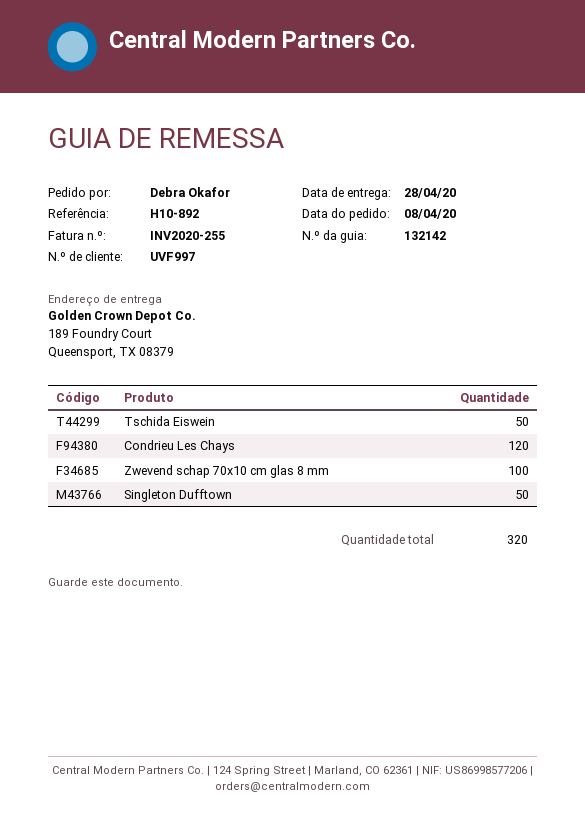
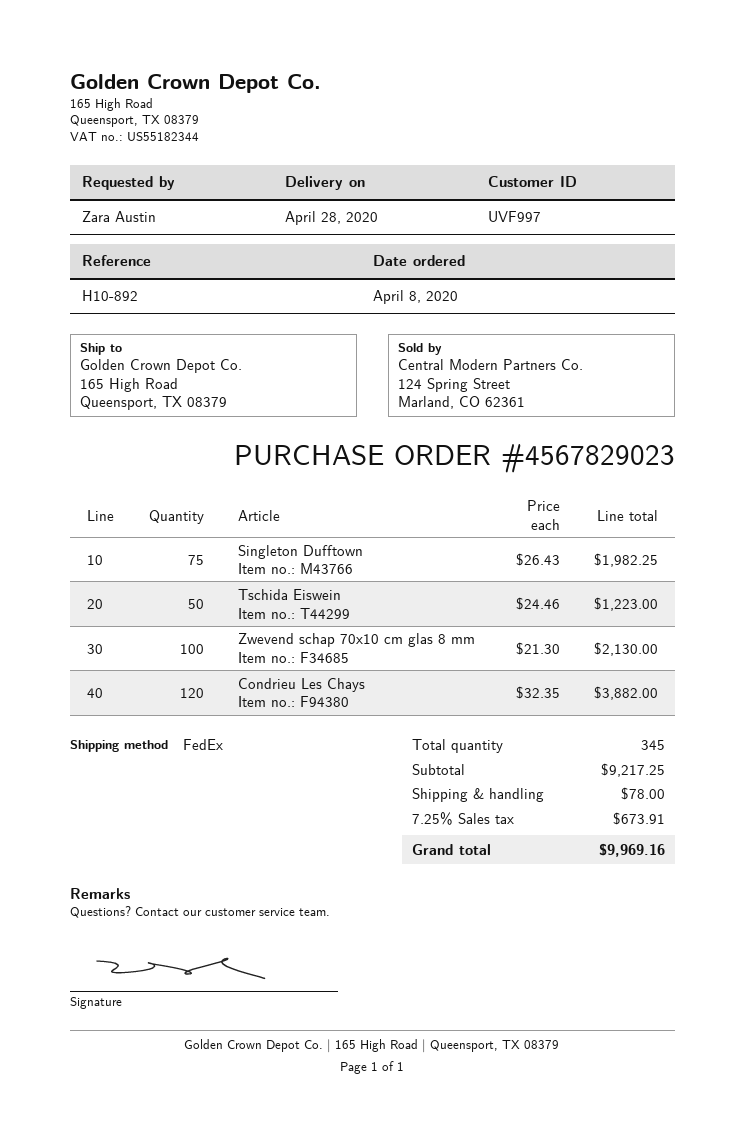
ordered by: Debra Okafor -> Zara Austin
ship to: 189 Foundry Court, Queensport, TX 08379 -> 165 High Road, Queensport, TX 08379
Singleton Dufftown: 50 -> 75
total quantity: 320 -> 345

